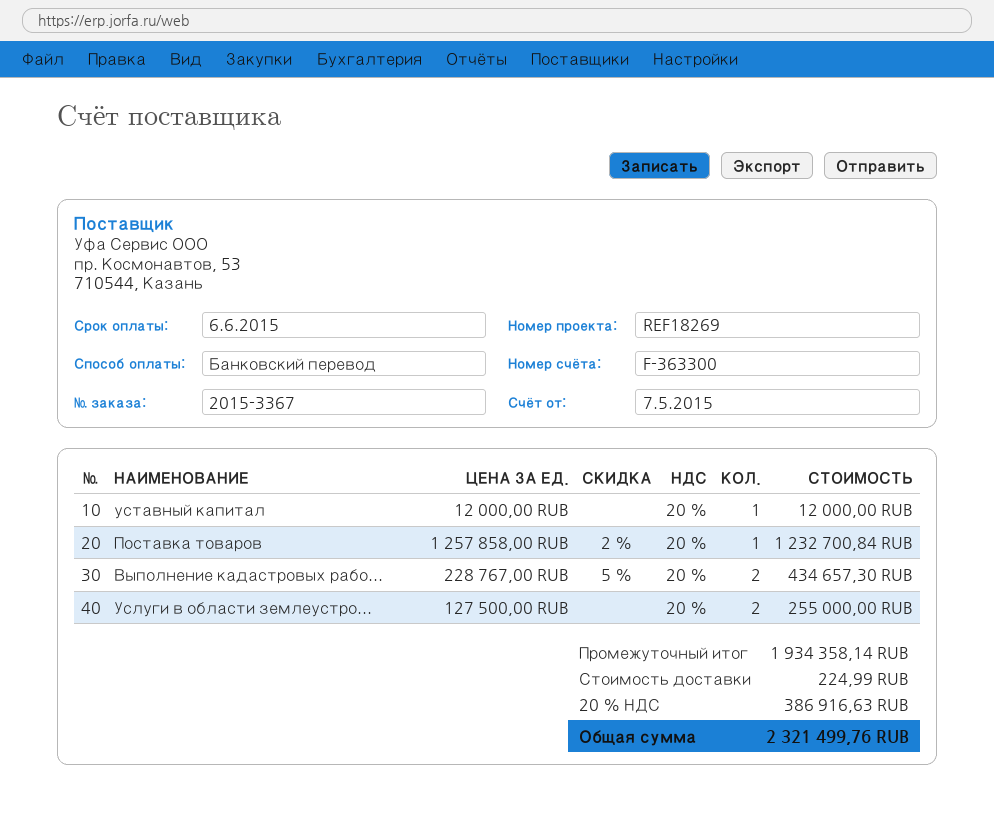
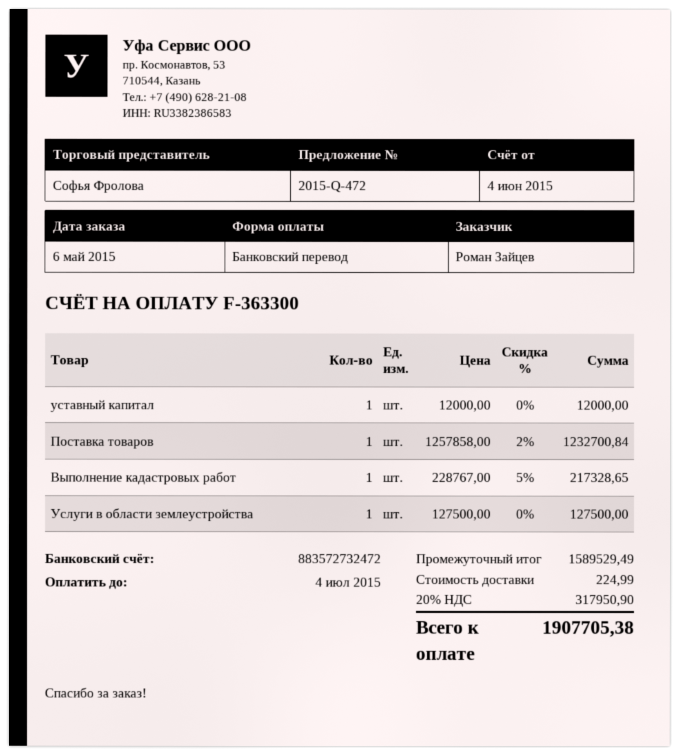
invoice date: 2015-05-07 -> 2015-06-04
due date: 2015-06-06 -> 2015-07-04
Выполнение кадастровых рабо...: 2 x 228767.00 - 5% = 434657.30 -> 1 x 228767.00 - 5% = 217328.65
Услуги в области землеустро...: 2 x 127500.00 = 255000.00 -> 1 x 127500.00 = 127500.00
subtotal: 1934358.14 -> 1589529.49
tax: 20% = 386916.63 -> 20% = 317950.90
total: 2321499.76 -> 1907705.38

